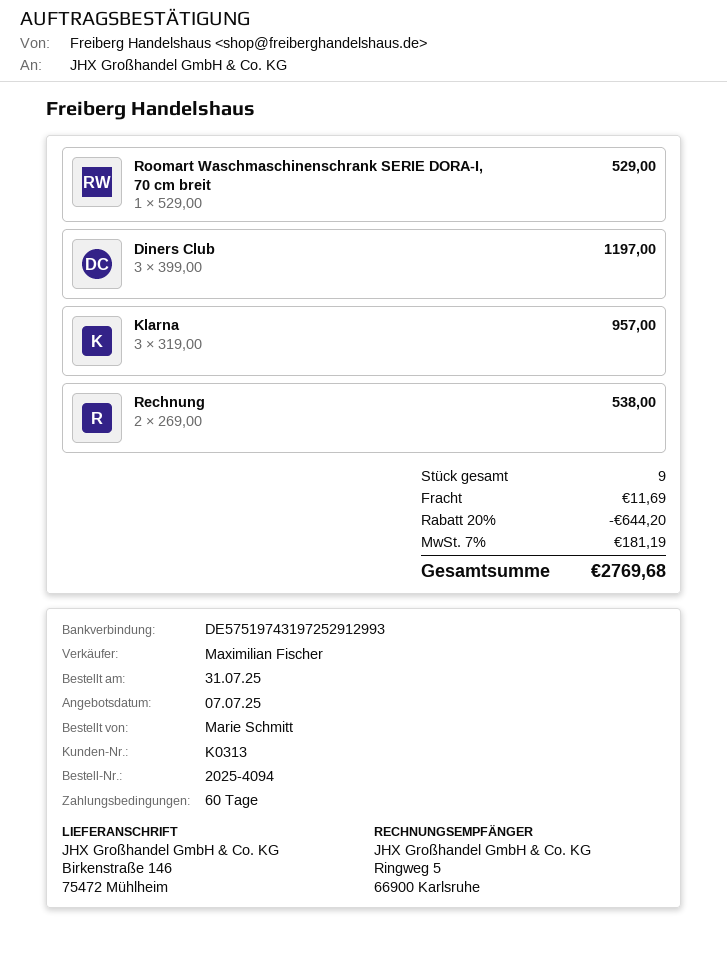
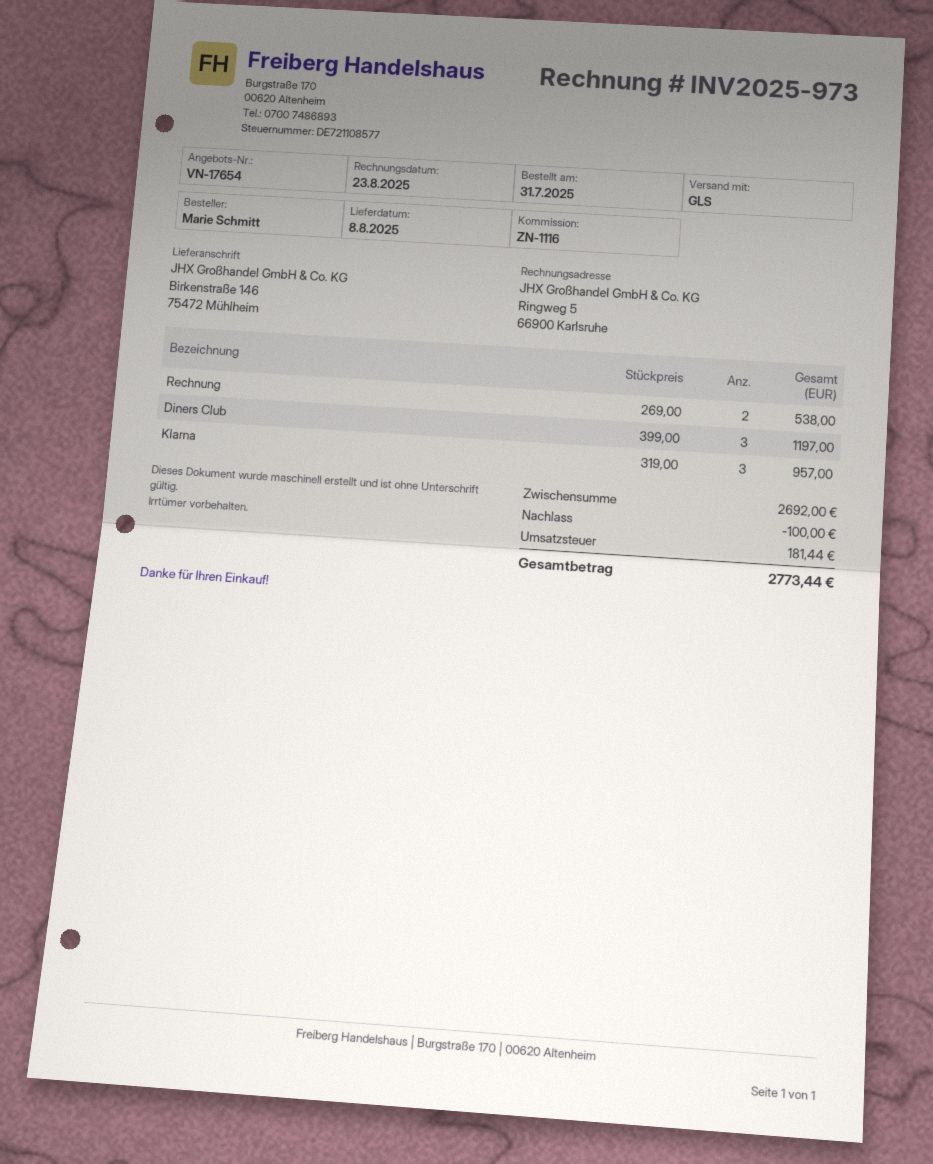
Roomart Waschmaschinenschrank SERIE DORA-I, 70 cm breit: 1 x 529.00 = 529.00 -> none
discount: 644.20 -> 100.00
shipping: 11.69 -> none
tax: 181.19 -> 181.44
total: 2769.68 -> 2773.44

